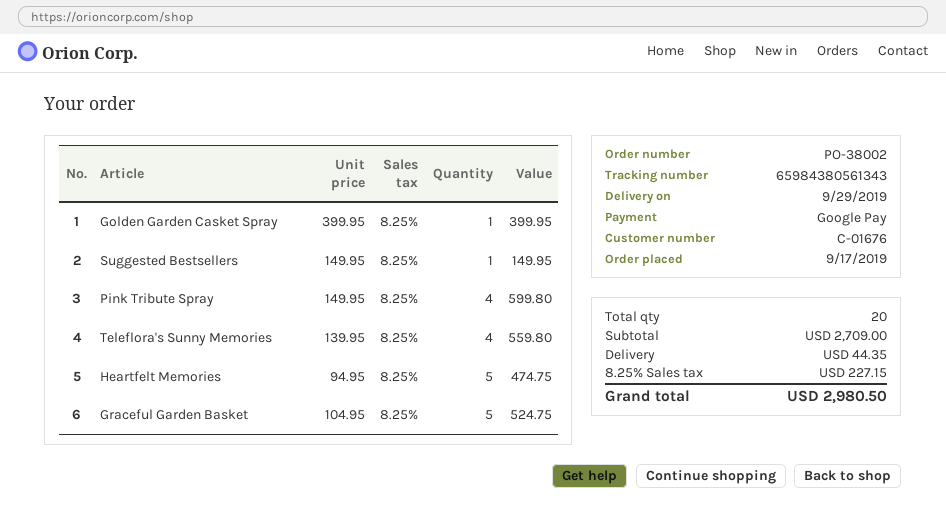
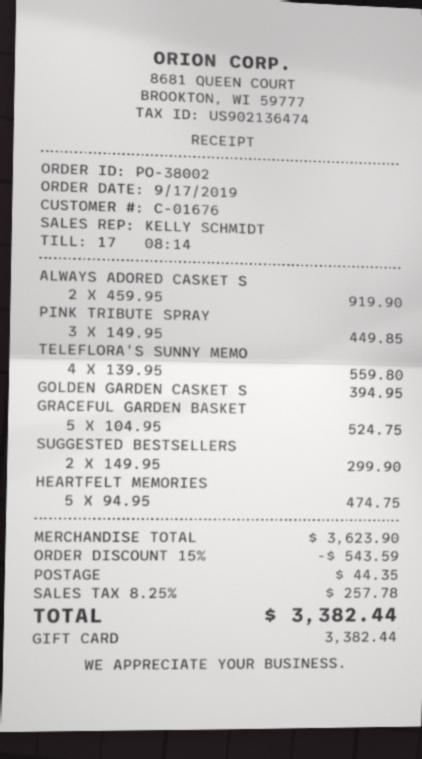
payment method: Google Pay -> gift card
Golden Garden Casket Spray: 1 x 399.95 = 399.95 -> 1 x 394.95 = 394.95
Suggested Bestsellers: 1 x 149.95 = 149.95 -> 2 x 149.95 = 299.90
Pink Tribute Spray: 4 x 149.95 = 599.80 -> 3 x 149.95 = 449.85
ALWAYS ADORED CASKET S: none -> 2 x 459.95 = 919.90
subtotal: 2709.00 -> 3623.90
discount: none -> 15% = 543.59
tax: 8.25% = 227.15 -> 8.25% = 257.78
total: 2980.50 -> 3382.44

